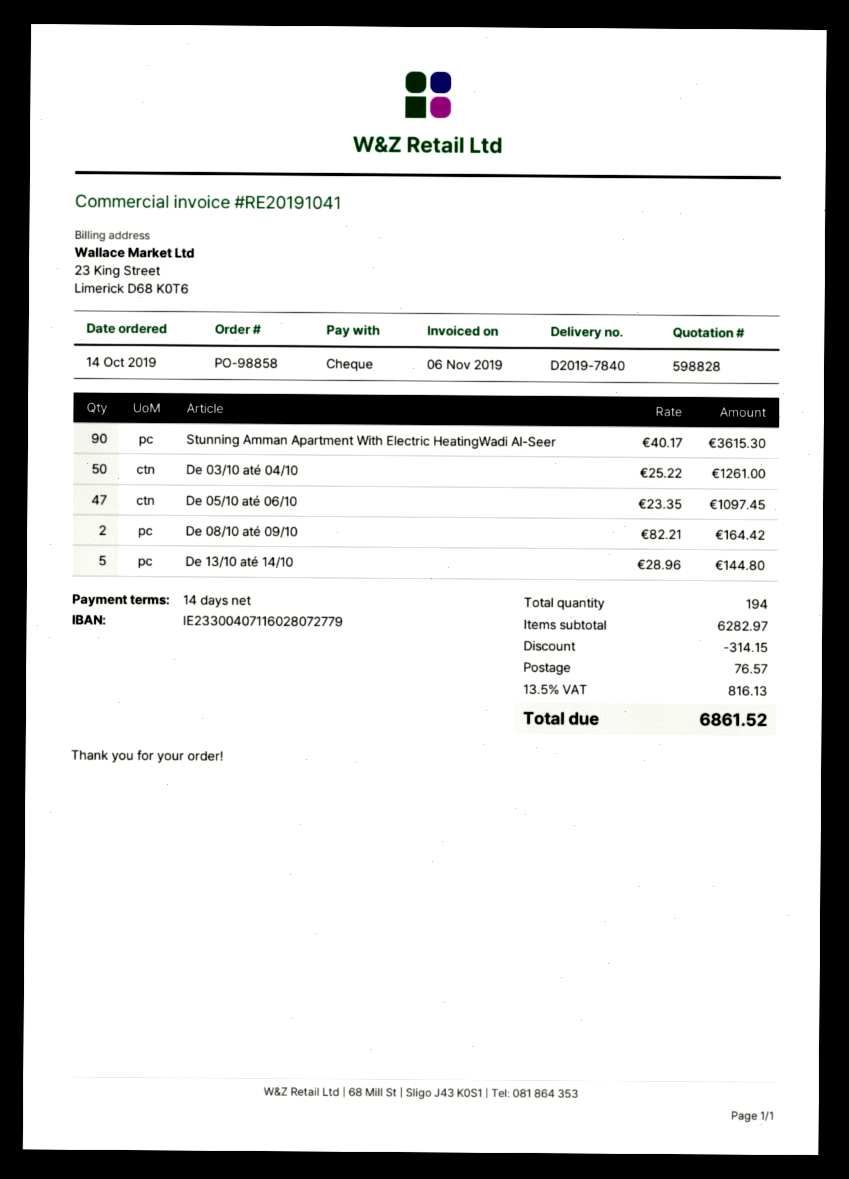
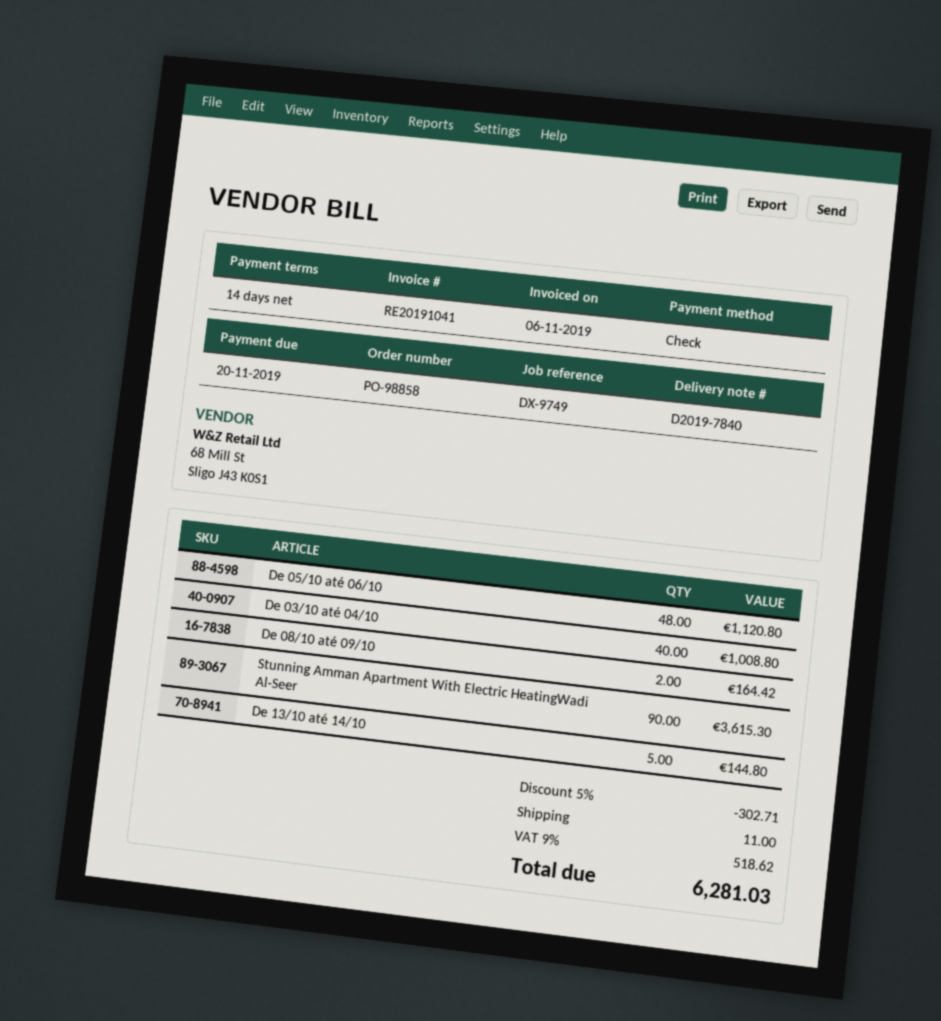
De 03/10 até 04/10: 50 for 1261.00 -> 40 for 1008.80
De 05/10 até 06/10: 47 for 1097.45 -> 48 for 1120.80
discount: 314.15 -> 302.71
shipping: 76.57 -> 11.00
tax: 13.5% = 816.13 -> 9% = 518.62
total: 6861.52 -> 6281.03

